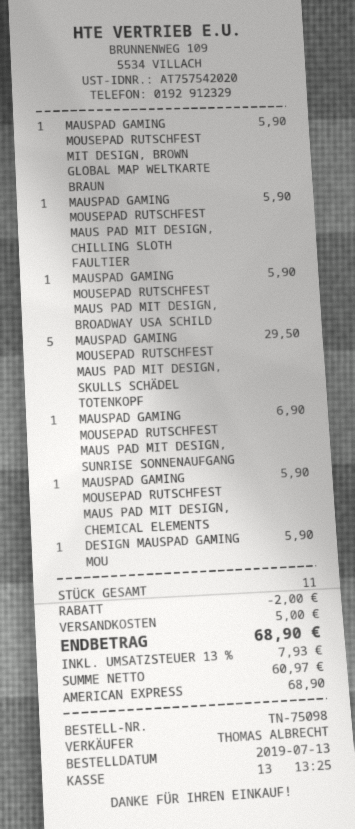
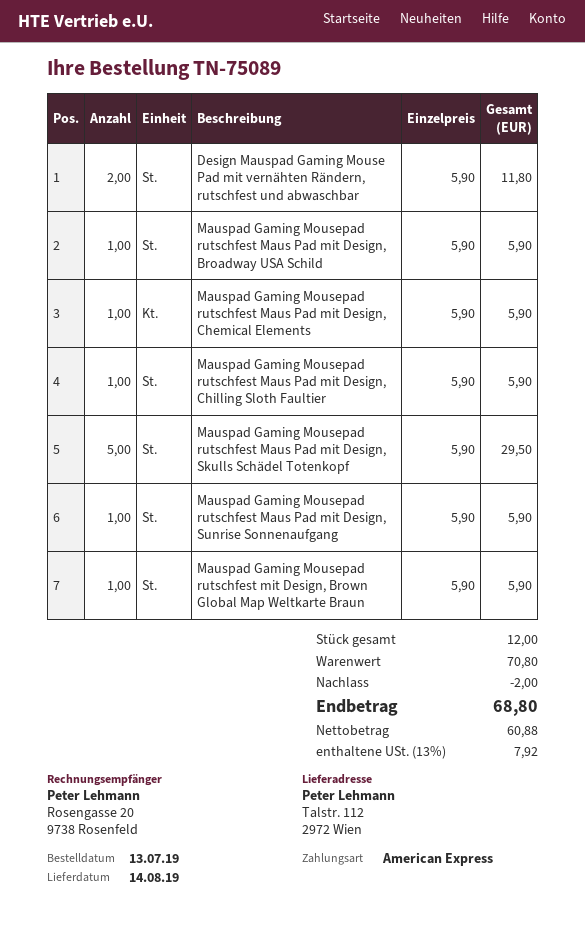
order number: TN-75098 -> TN-75089
MAUSPAD GAMING MOUSEPAD RUTSCHFEST MAUS PAD MIT DESIGN, SUNRISE SONNENAUFGANG: 1 for 6.90 -> 1 for 5.90
DESIGN MAUSPAD GAMING MOU: 1 for 5.90 -> 2 for 11.80
total quantity: 11 -> 12
shipping: 5.00 -> none
net: 60.97 -> 60.88
tax: 13% = 7.93 -> 13% = 7.92
total: 68.90 -> 68.80

